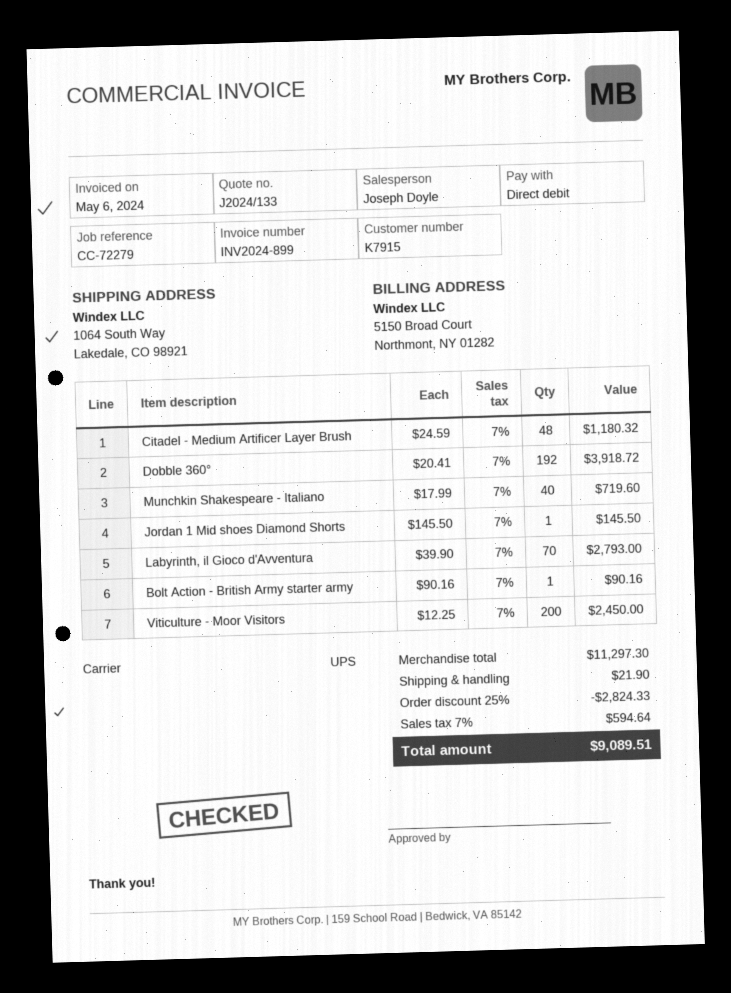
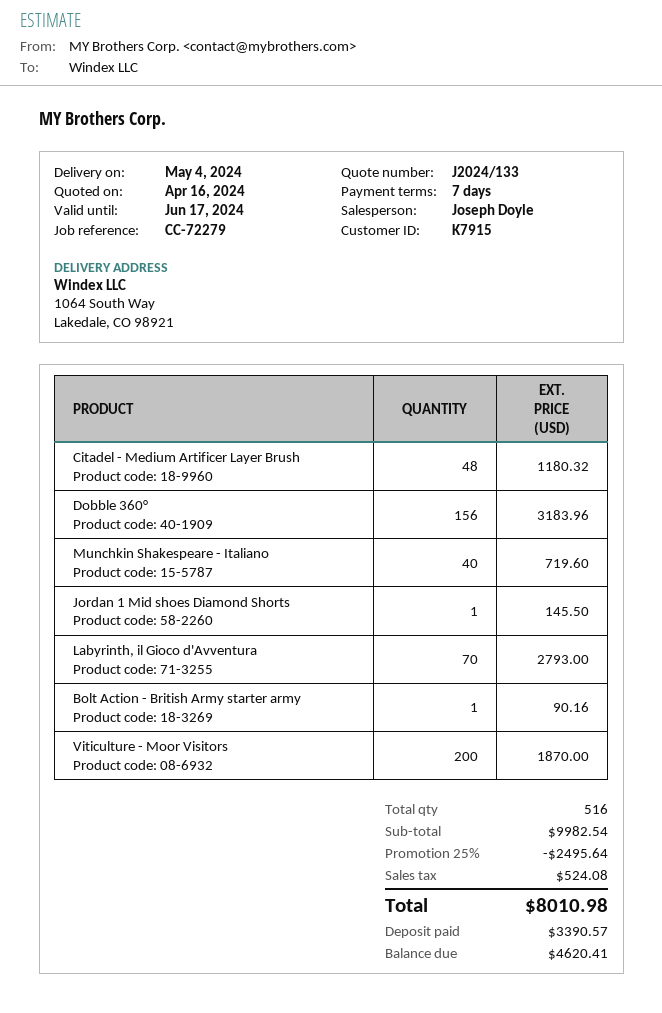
Dobble 360°: 192 for 3918.72 -> 156 for 3183.96
Viticulture - Moor Visitors: 200 for 2450.00 -> 200 for 1870.00
subtotal: 11297.30 -> 9982.54
discount: 25% = 2824.33 -> 25% = 2495.64
shipping: 21.90 -> none
tax: 594.64 -> 524.08
total: 9089.51 -> 8010.98

